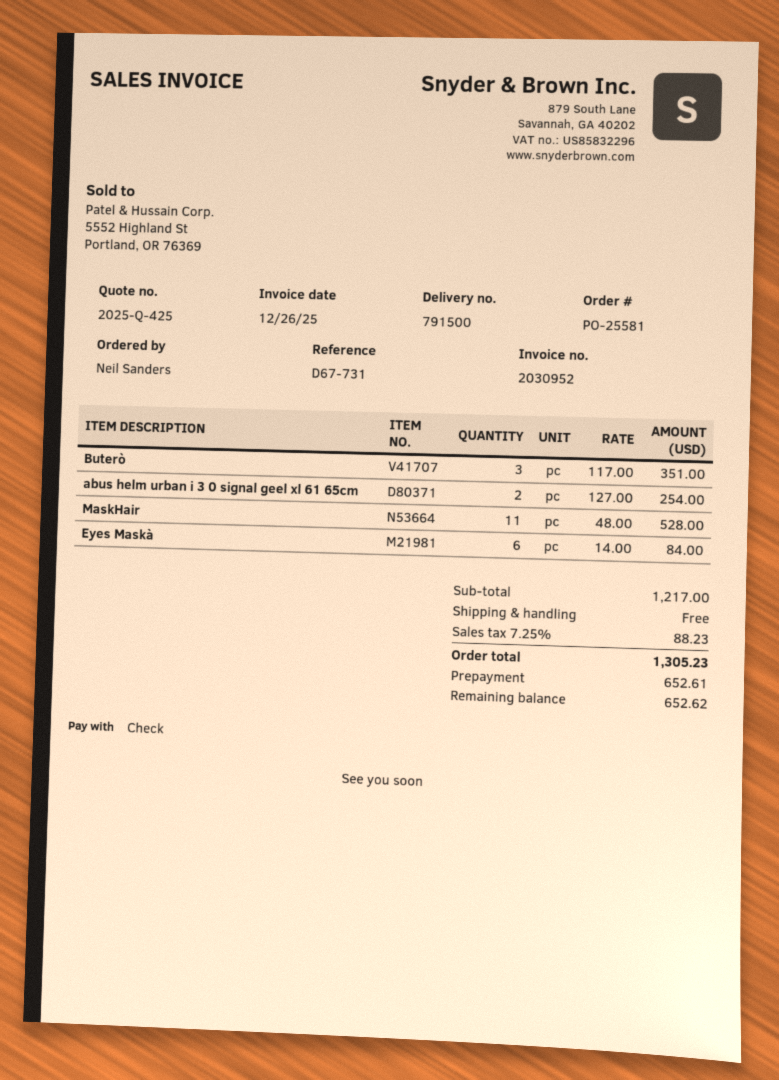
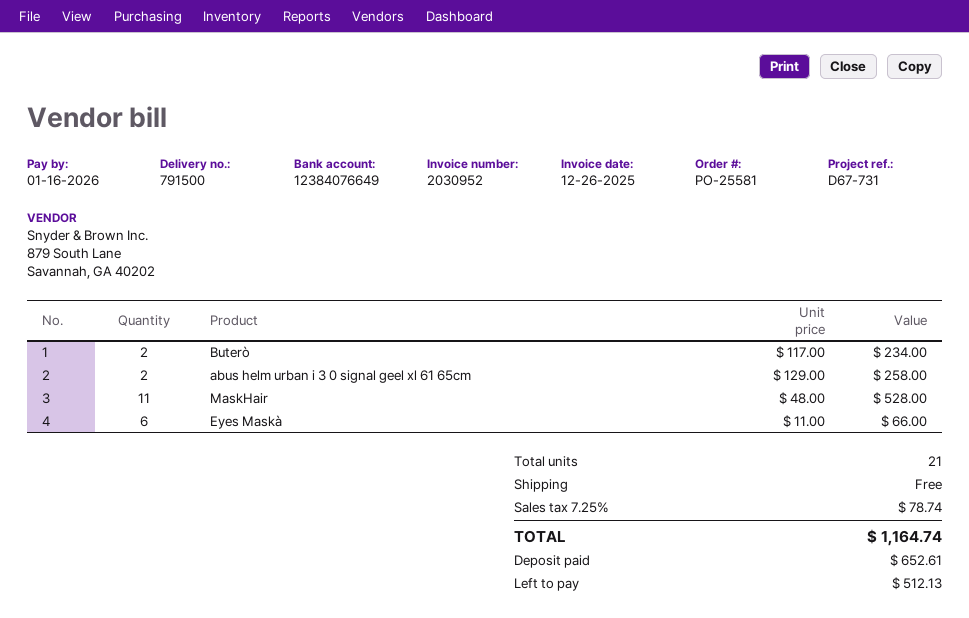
Buterò: 3 x 117.00 = 351.00 -> 2 x 117.00 = 234.00
abus helm urban i 3 0 signal geel xl 61 65cm: 2 x 127.00 = 254.00 -> 2 x 129.00 = 258.00
Eyes Maskà: 6 x 14.00 = 84.00 -> 6 x 11.00 = 66.00
tax: 7.25% = 88.23 -> 7.25% = 78.74
total: 1305.23 -> 1164.74
balance: 652.62 -> 512.13

